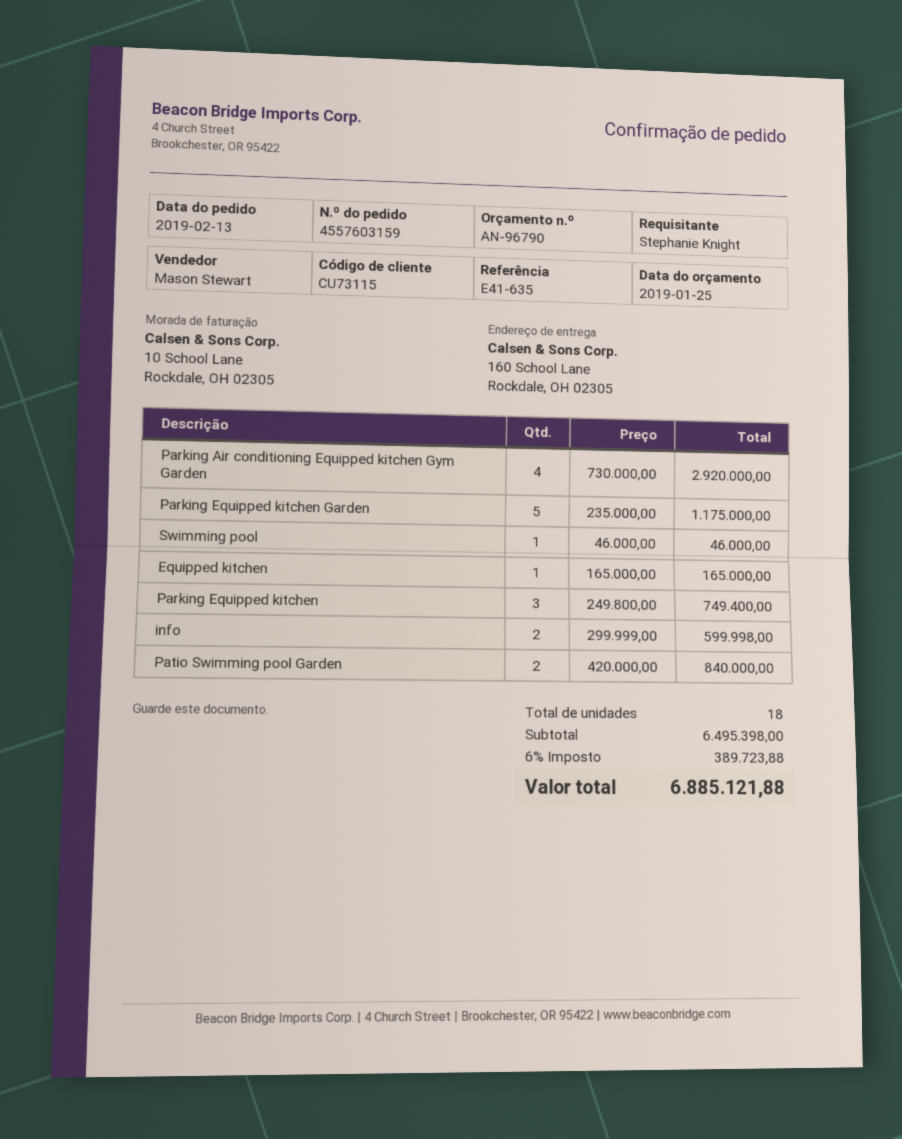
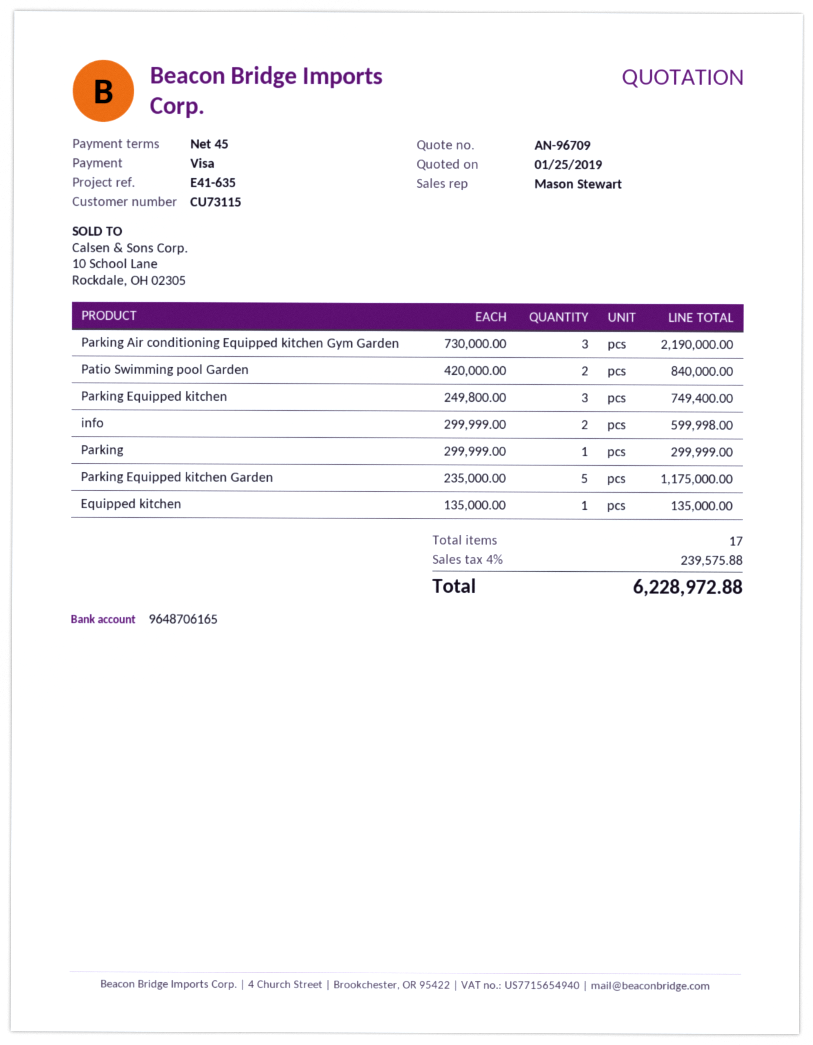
quote number: AN-96790 -> AN-96709
Parking Air conditioning Equipped kitchen Gym Garden: 4 x 730000.00 = 2920000.00 -> 3 x 730000.00 = 2190000.00
Swimming pool: 1 x 46000.00 = 46000.00 -> none
Equipped kitchen: 1 x 165000.00 = 165000.00 -> 1 x 135000.00 = 135000.00
Parking: none -> 1 x 299999.00 = 299999.00
total quantity: 18 -> 17
tax: 6% = 389723.88 -> 4% = 239575.88
total: 6885121.88 -> 6228972.88

